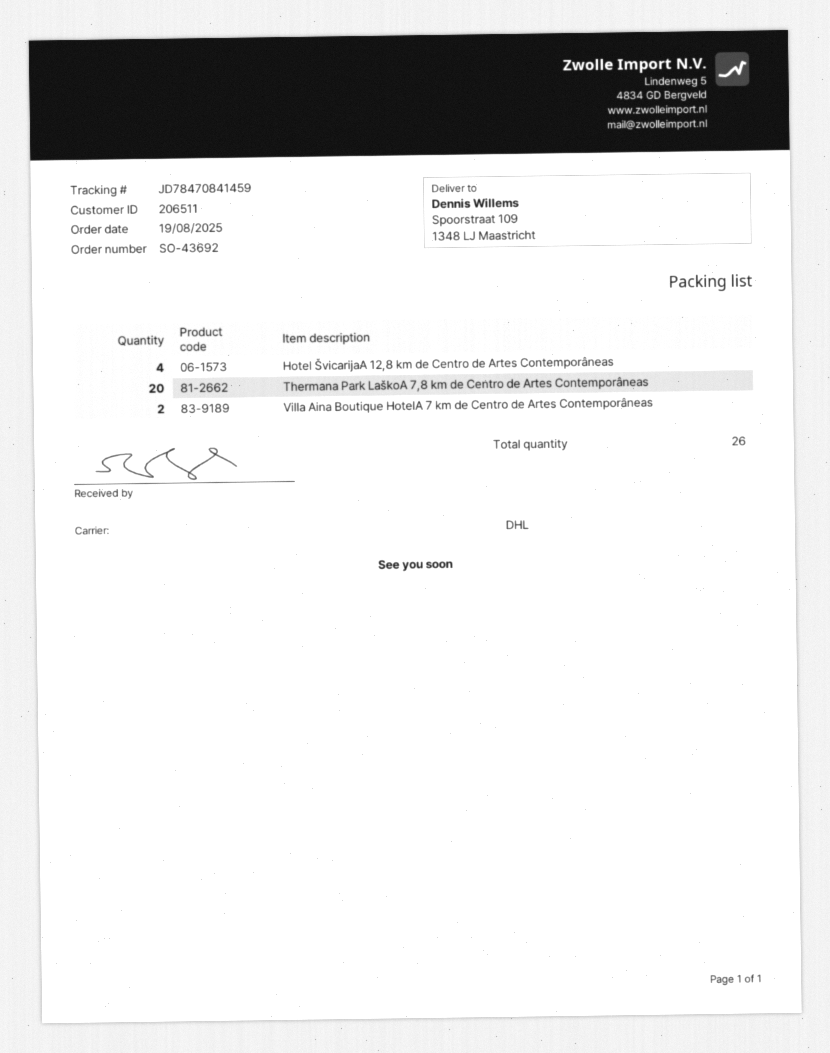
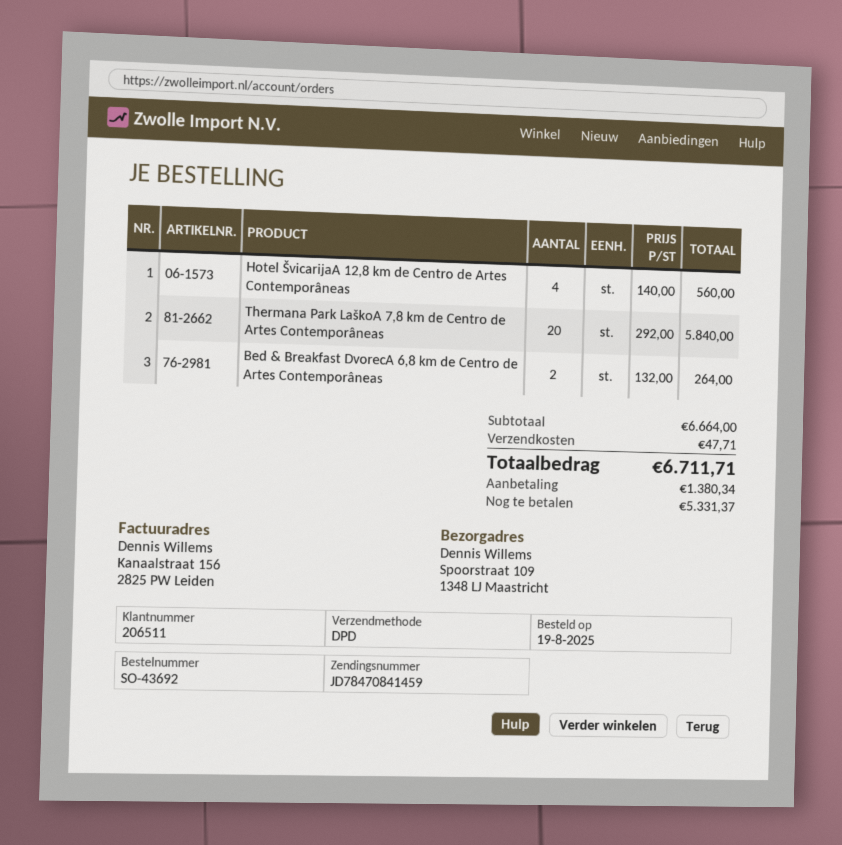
shipping method: DHL -> DPD
Villa Aina Boutique HotelA 7 km de Centro de Artes Contemporâneas: 2 -> none
Bed & Breakfast DvorecA 6,8 km de Centro de Artes Contemporâneas: none -> 2

